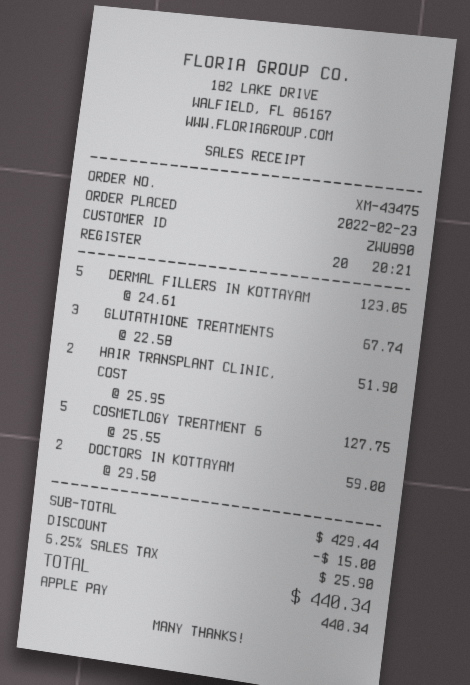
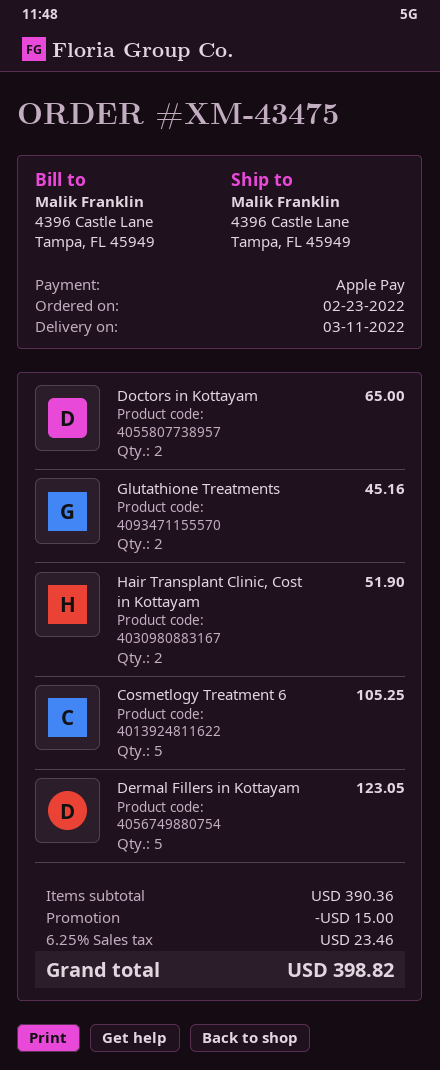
GLUTATHIONE TREATMENTS: 3 for 67.74 -> 2 for 45.16
COSMETLOGY TREATMENT 6: 5 for 127.75 -> 5 for 105.25
DOCTORS IN KOTTAYAM: 2 for 59.00 -> 2 for 65.00
subtotal: 429.44 -> 390.36
tax: 6.25% = 25.90 -> 6.25% = 23.46
total: 440.34 -> 398.82

